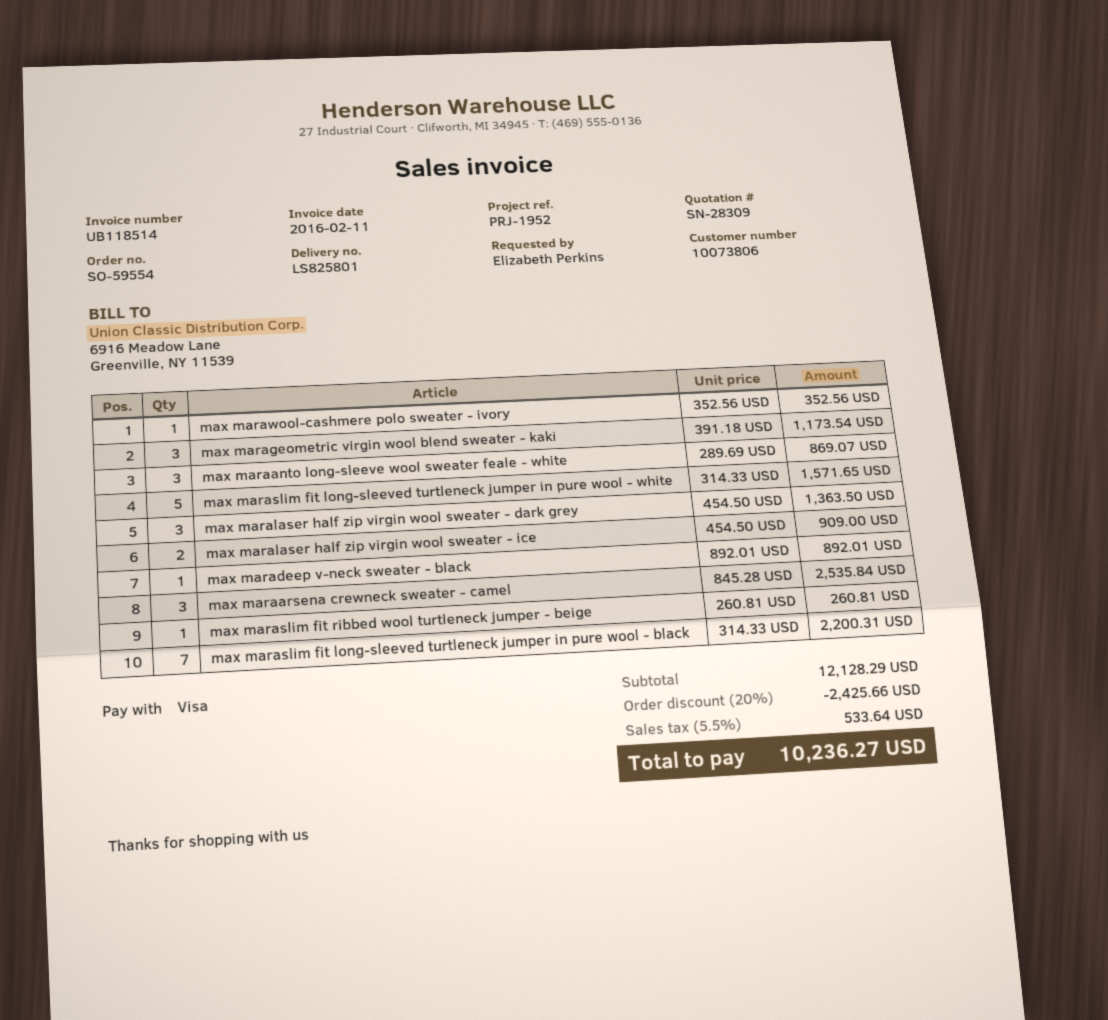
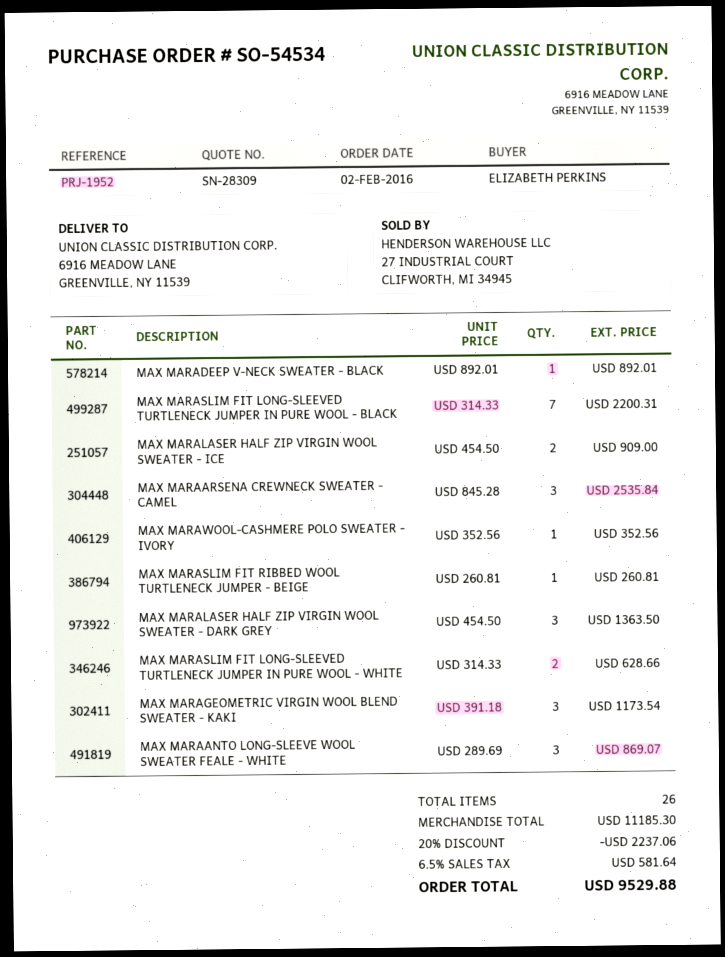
order number: SO-59554 -> SO-54534
max maraslim fit long-sleeved turtleneck jumper in pure wool - white: 5 x 314.33 = 1571.65 -> 2 x 314.33 = 628.66
subtotal: 12128.29 -> 11185.30
discount: 20% = 2425.66 -> 20% = 2237.06
tax: 5.5% = 533.64 -> 6.5% = 581.64
total: 10236.27 -> 9529.88

